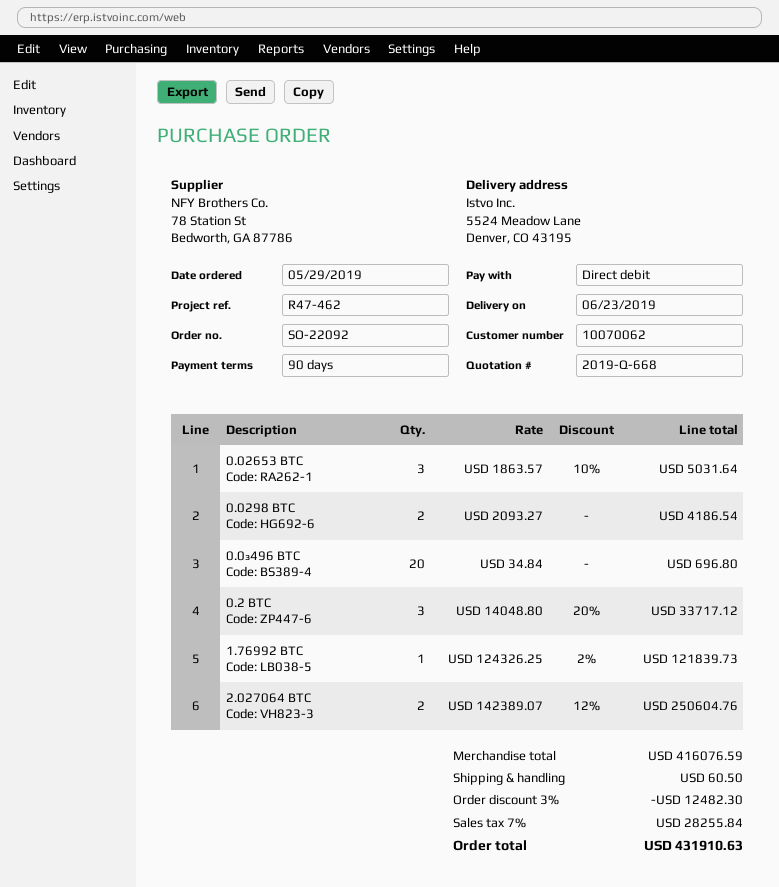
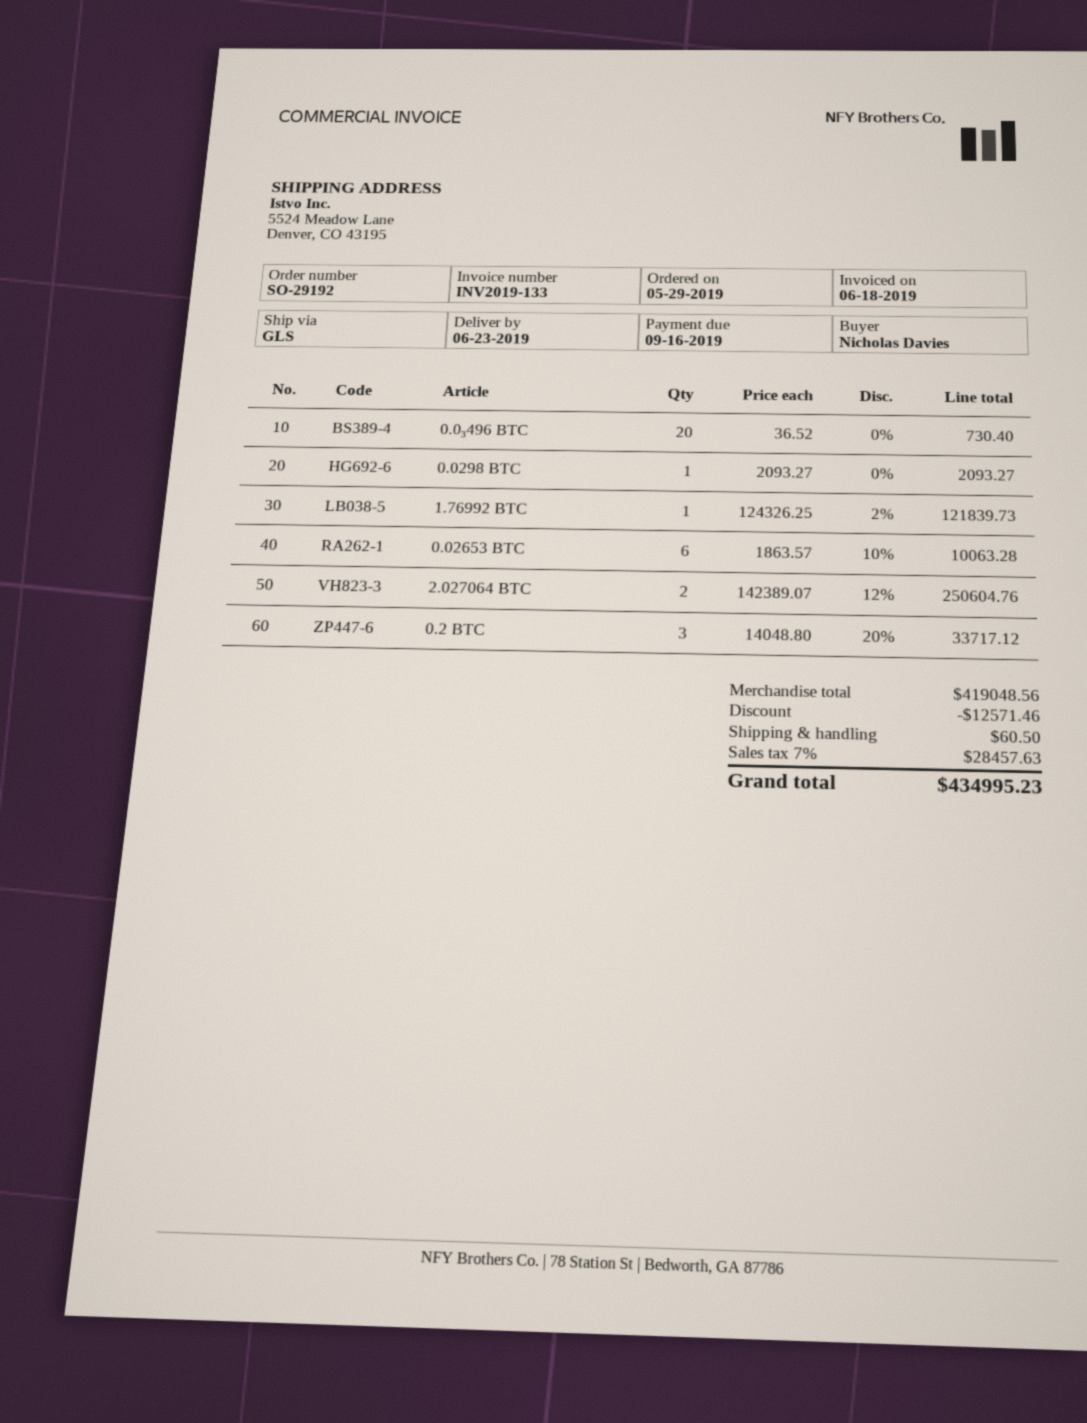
order number: SO-22092 -> SO-29192
0.02653 BTC: 3 x 1863.57 - 10% = 5031.64 -> 6 x 1863.57 - 10% = 10063.28
0.0298 BTC: 2 x 2093.27 = 4186.54 -> 1 x 2093.27 = 2093.27
0.0₃496 BTC: 20 x 34.84 = 696.80 -> 20 x 36.52 = 730.40
subtotal: 416076.59 -> 419048.56
discount: 12482.30 -> 12571.46
tax: 7% = 28255.84 -> 7% = 28457.63
total: 431910.63 -> 434995.23

